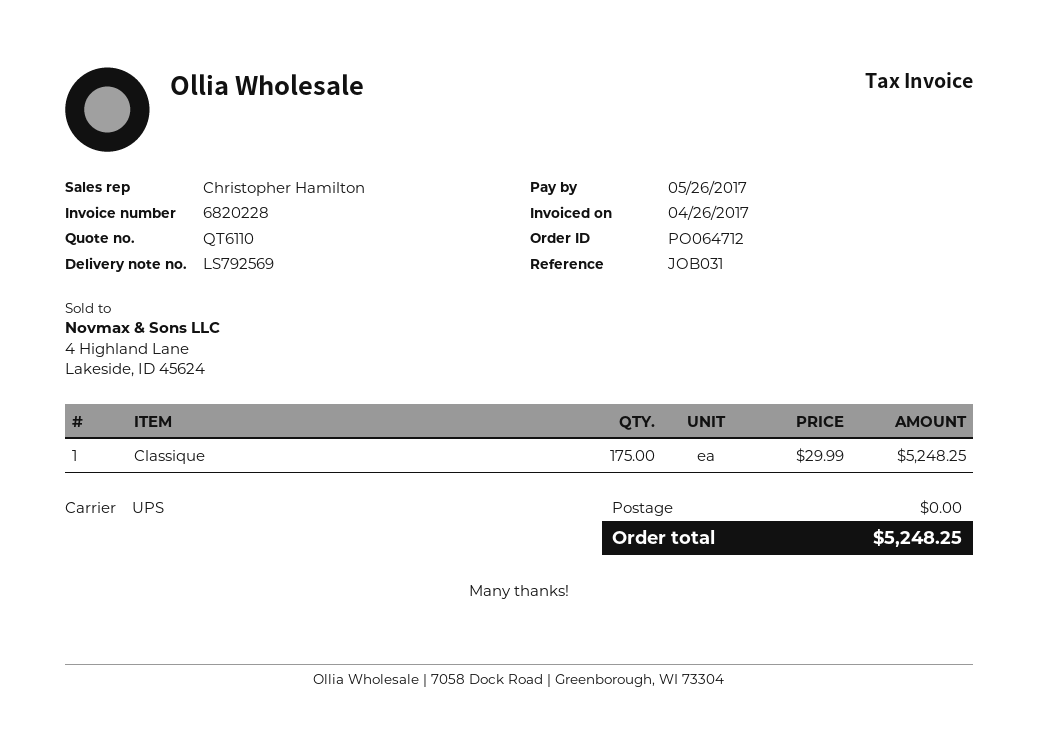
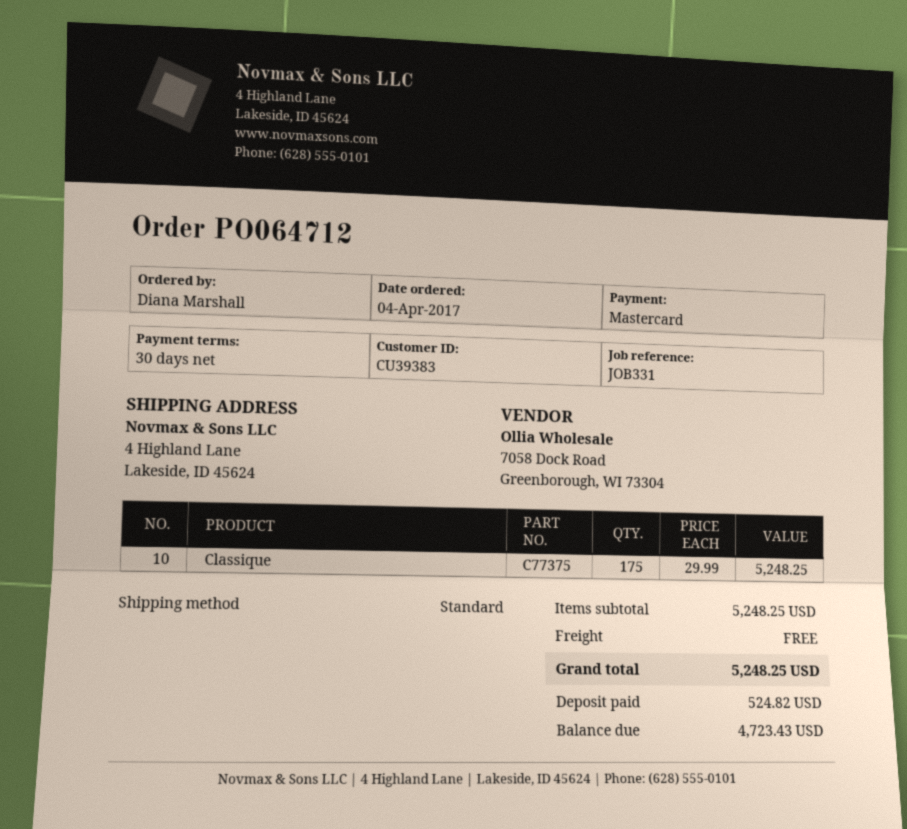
reference: JOB031 -> JOB331
shipping method: UPS -> standard

